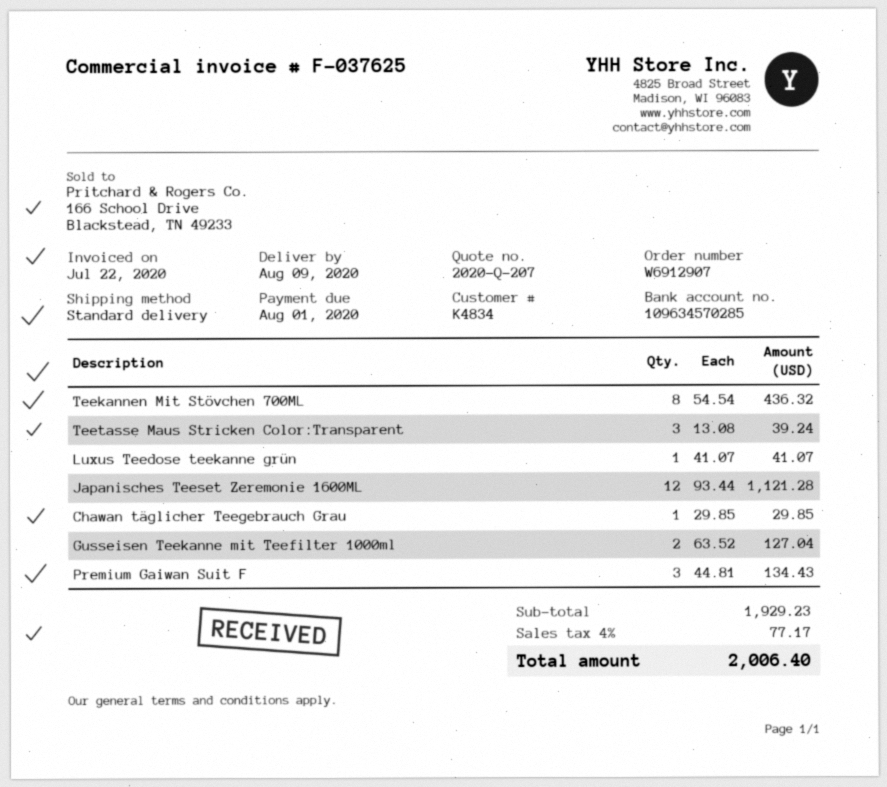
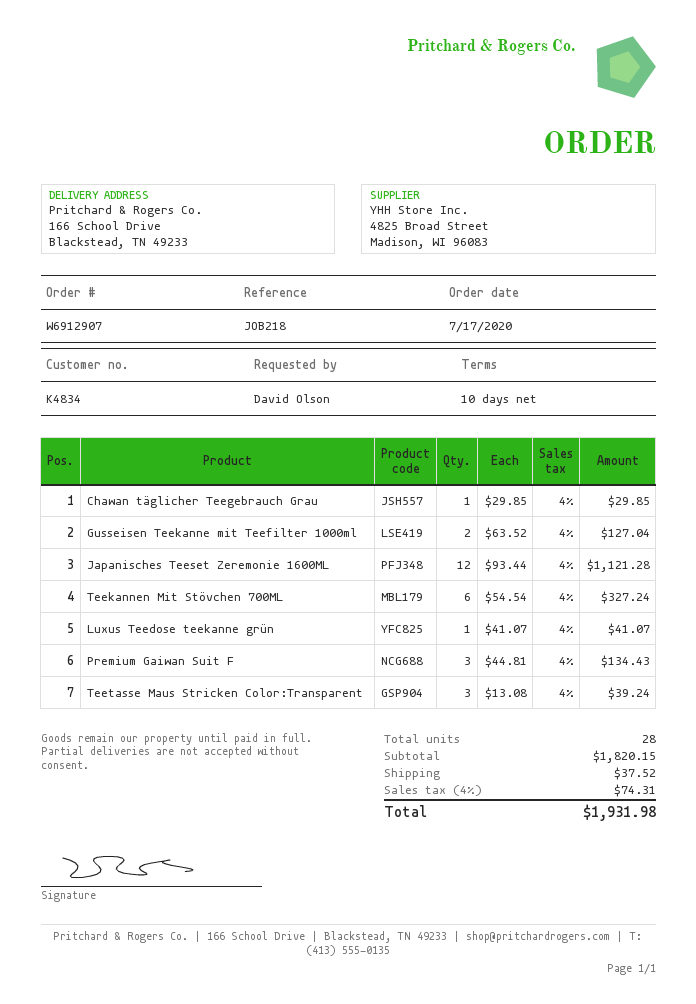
Teekannen Mit Stövchen 700ML: 8 x 54.54 = 436.32 -> 6 x 54.54 = 327.24
subtotal: 1929.23 -> 1820.15
shipping: none -> 37.52
tax: 4% = 77.17 -> 4% = 74.31
total: 2006.40 -> 1931.98

